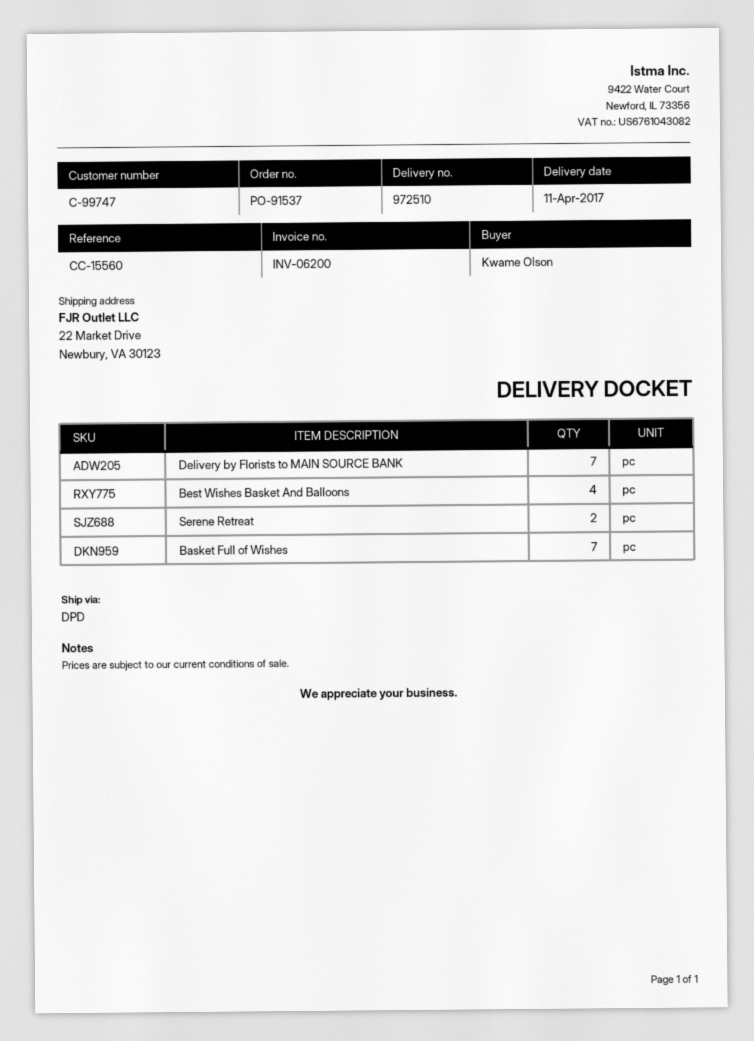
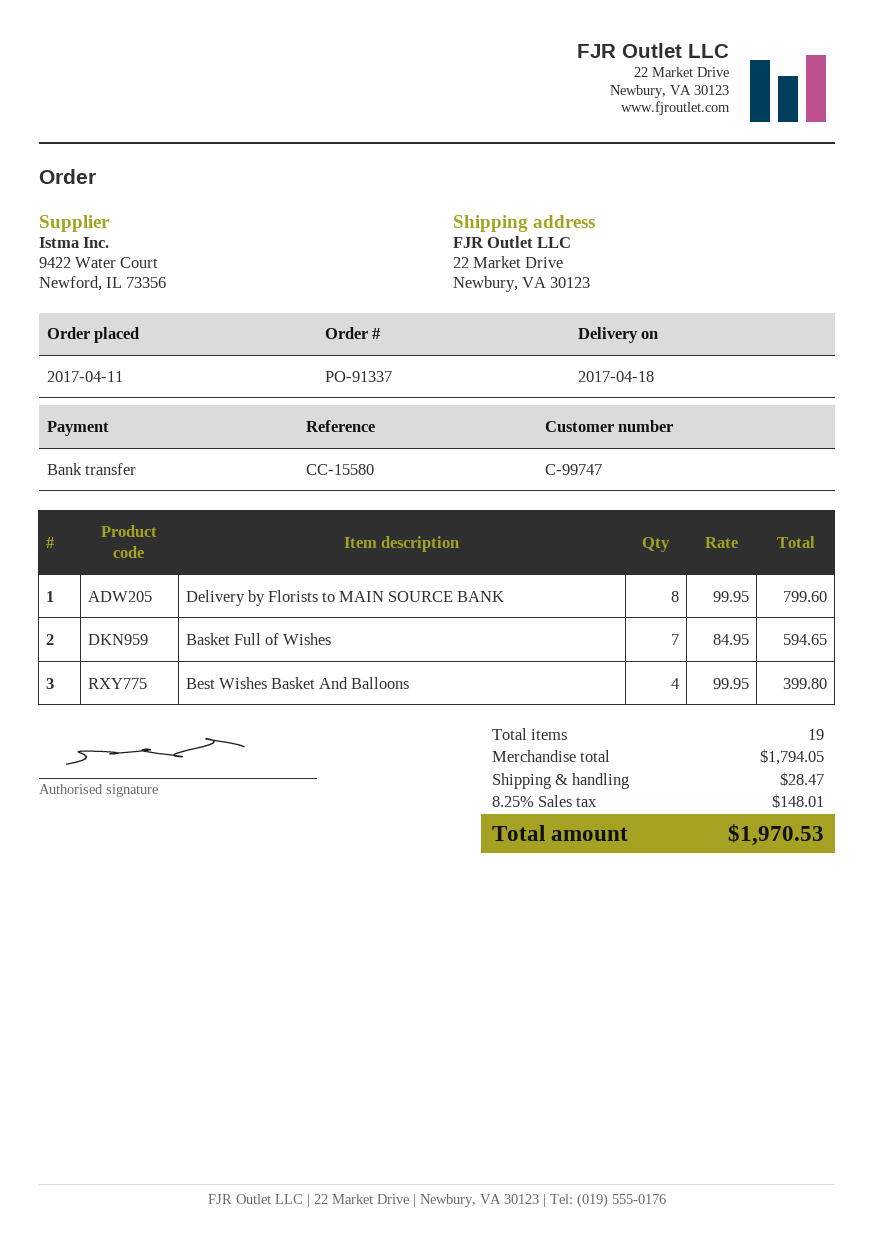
order number: PO-91537 -> PO-91337
delivery date: 2017-04-11 -> 2017-04-18
reference: CC-15560 -> CC-15580
Delivery by Florists to MAIN SOURCE BANK: 7 -> 8
Serene Retreat: 2 -> none

